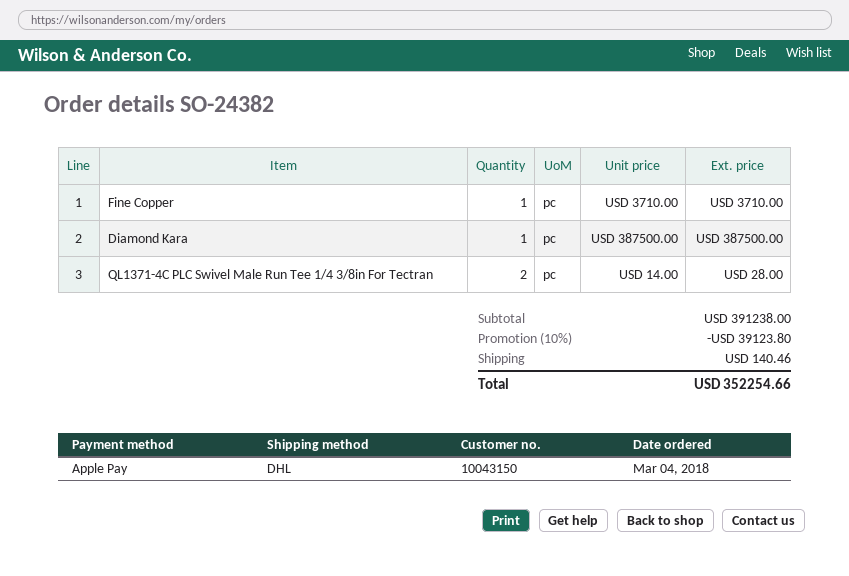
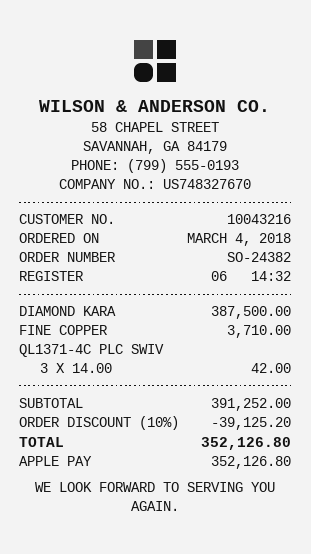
customer number: 10043150 -> 10043216
QL1371-4C PLC Swivel Male Run Tee 1/4 3/8in For Tectran: 2 x 14.00 = 28.00 -> 3 x 14.00 = 42.00
subtotal: 391238.00 -> 391252.00
discount: 10% = 39123.80 -> 10% = 39125.20
shipping: 140.46 -> none
total: 352254.66 -> 352126.80

